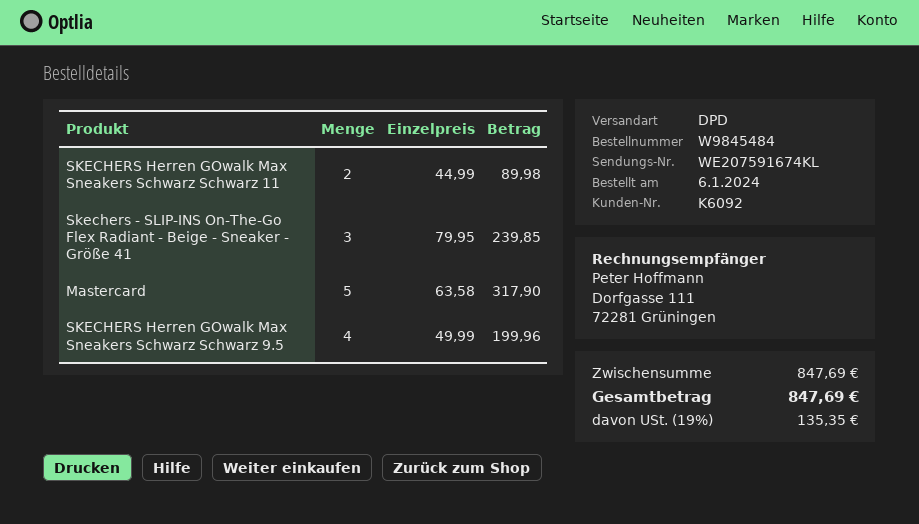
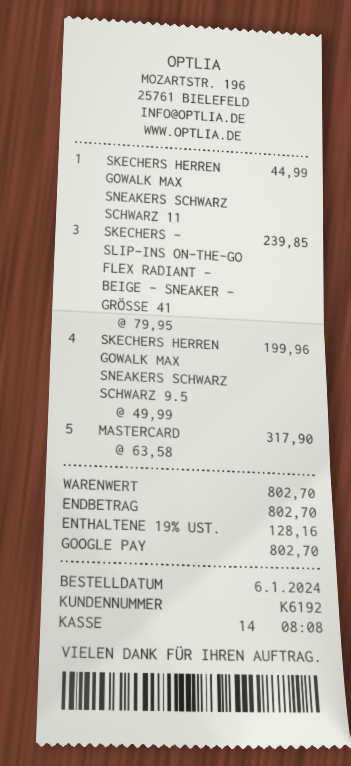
customer number: K6092 -> K6192
SKECHERS Herren GOwalk Max Sneakers Schwarz Schwarz 11: 2 x 44.99 = 89.98 -> 1 x 44.99 = 44.99
subtotal: 847.69 -> 802.70
tax: 19% = 135.35 -> 19% = 128.16
total: 847.69 -> 802.70

